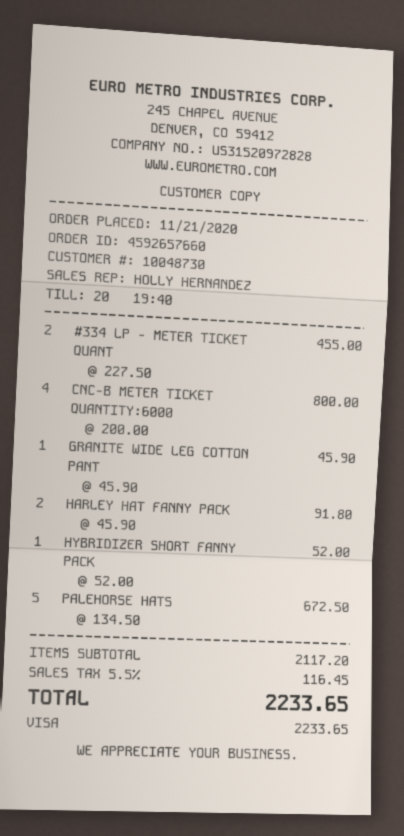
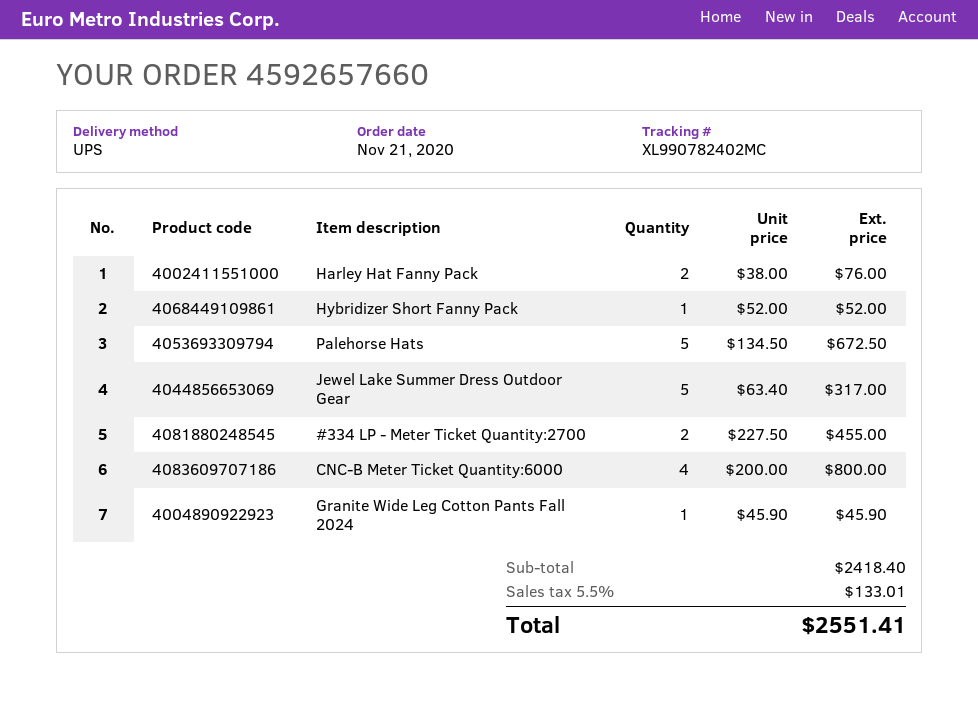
HARLEY HAT FANNY PACK: 2 x 45.90 = 91.80 -> 2 x 38.00 = 76.00
Jewel Lake Summer Dress Outdoor Gear: none -> 5 x 63.40 = 317.00
subtotal: 2117.20 -> 2418.40
tax: 5.5% = 116.45 -> 5.5% = 133.01
total: 2233.65 -> 2551.41

